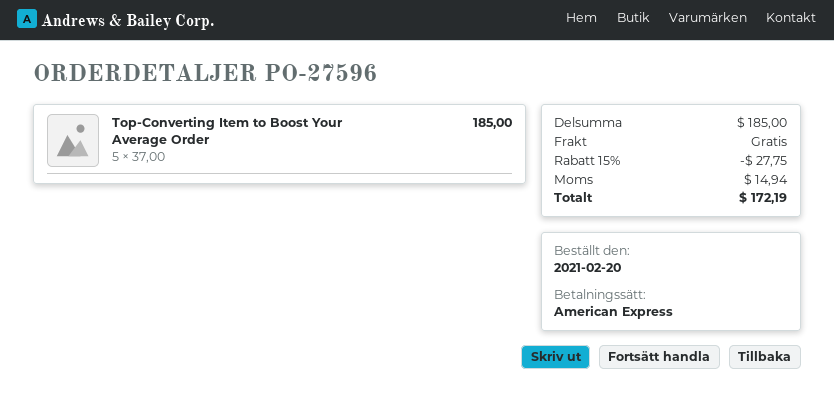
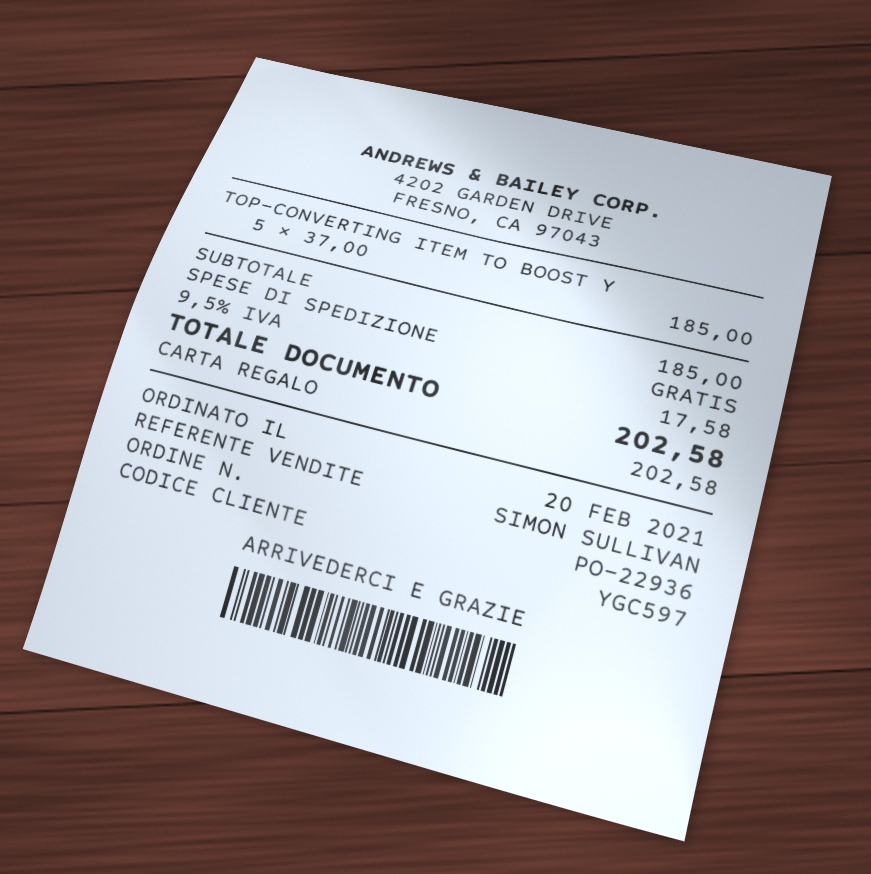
order number: PO-27596 -> PO-22936
payment method: American Express -> gift card
discount: 15% = 27.75 -> none
tax: 14.94 -> 17.58
total: 172.19 -> 202.58

